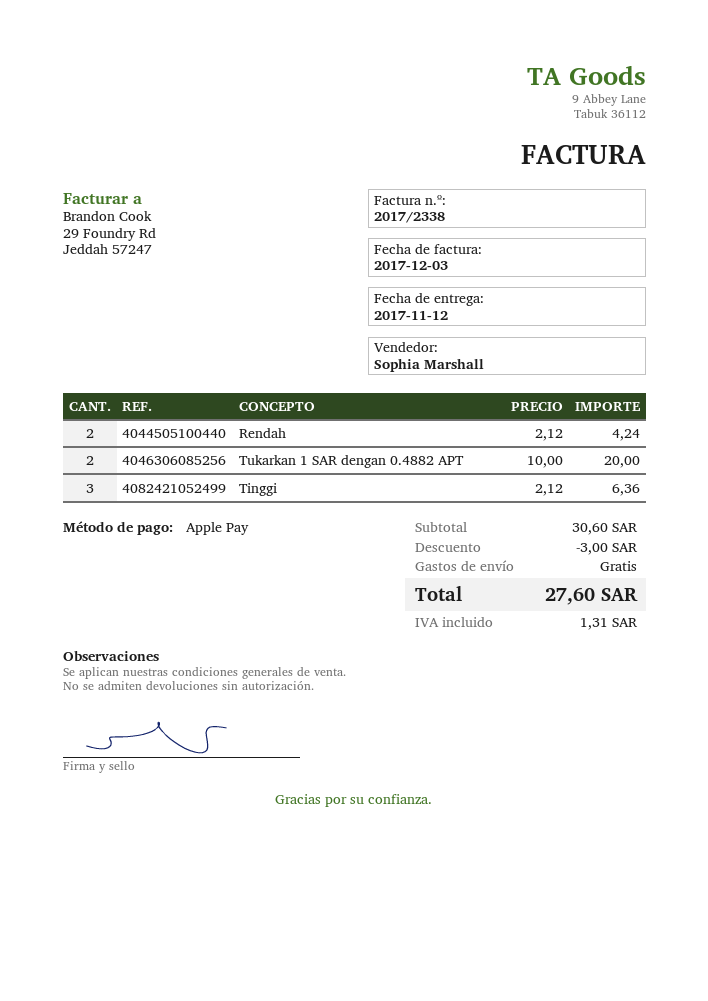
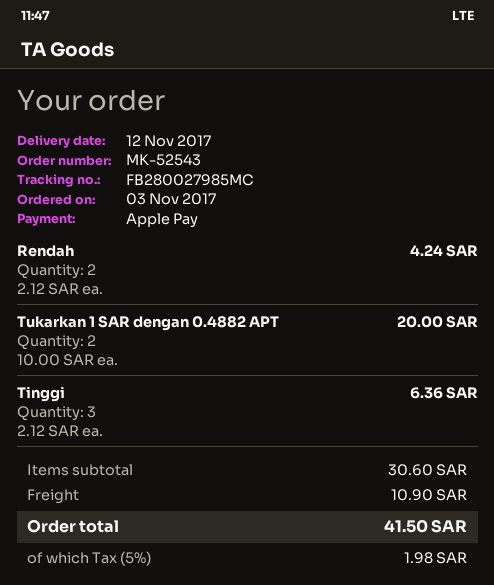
discount: 3.00 -> none
shipping: 0.00 -> 10.90
tax: 1.31 -> 1.98
total: 27.60 -> 41.50

